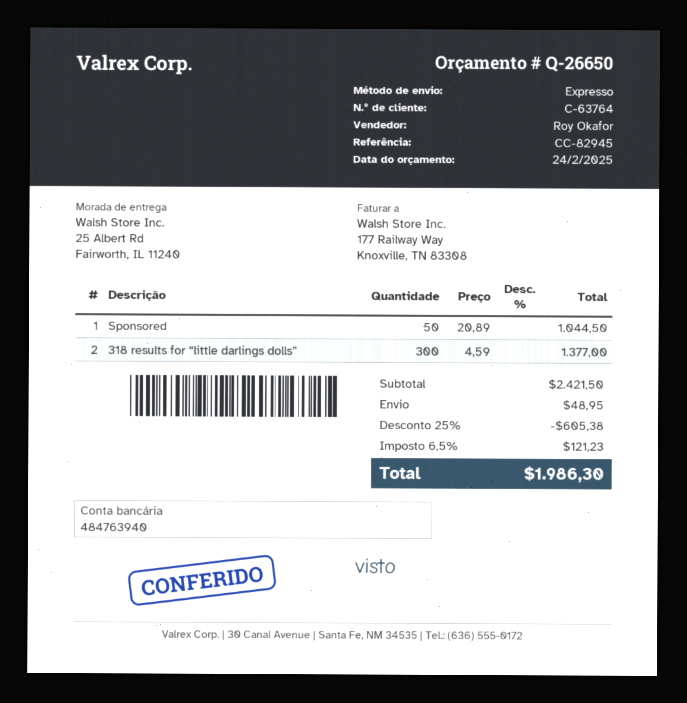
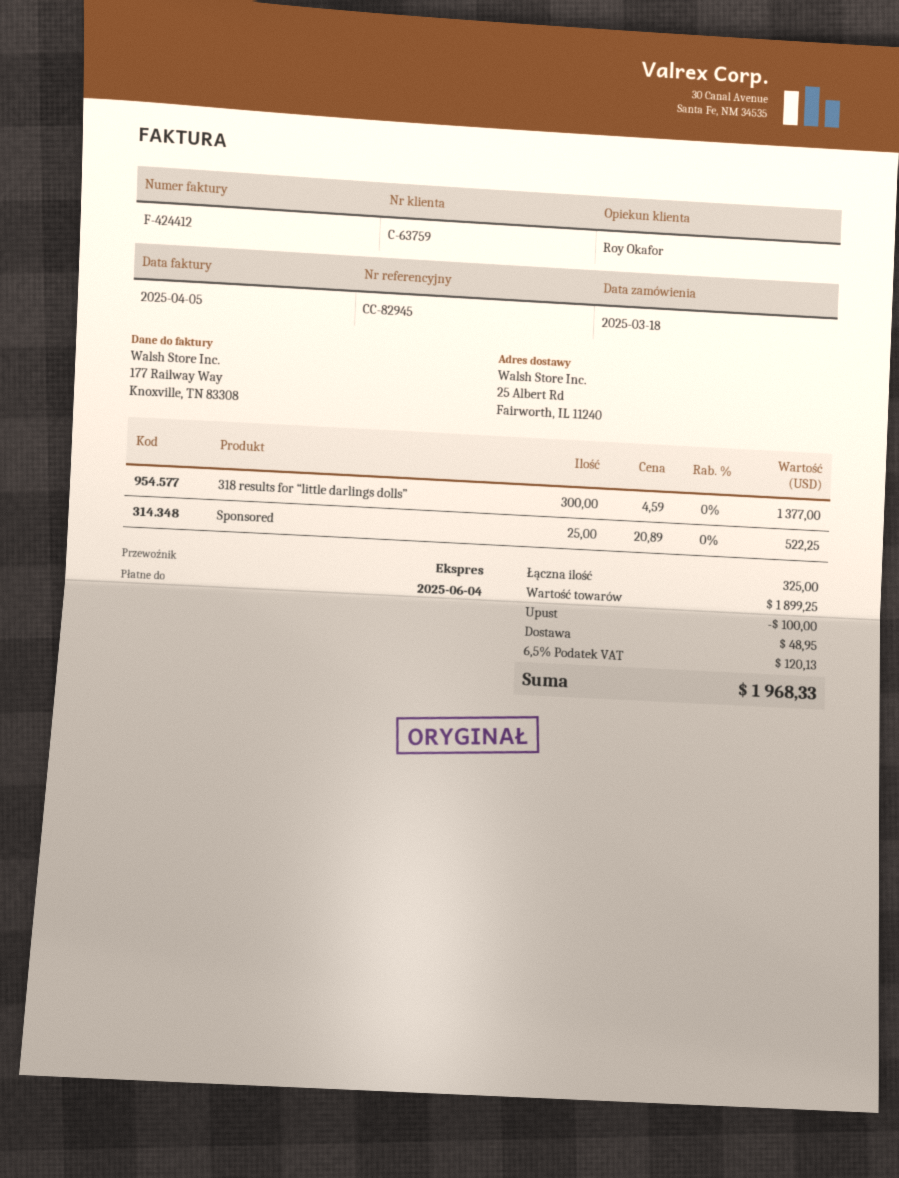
customer number: C-63764 -> C-63759
Sponsored: 50 x 20.89 = 1044.50 -> 25 x 20.89 = 522.25
subtotal: 2421.50 -> 1899.25
discount: 605.38 -> 100.00
tax: 6.5% = 121.23 -> 6.5% = 120.13
total: 1986.30 -> 1968.33

